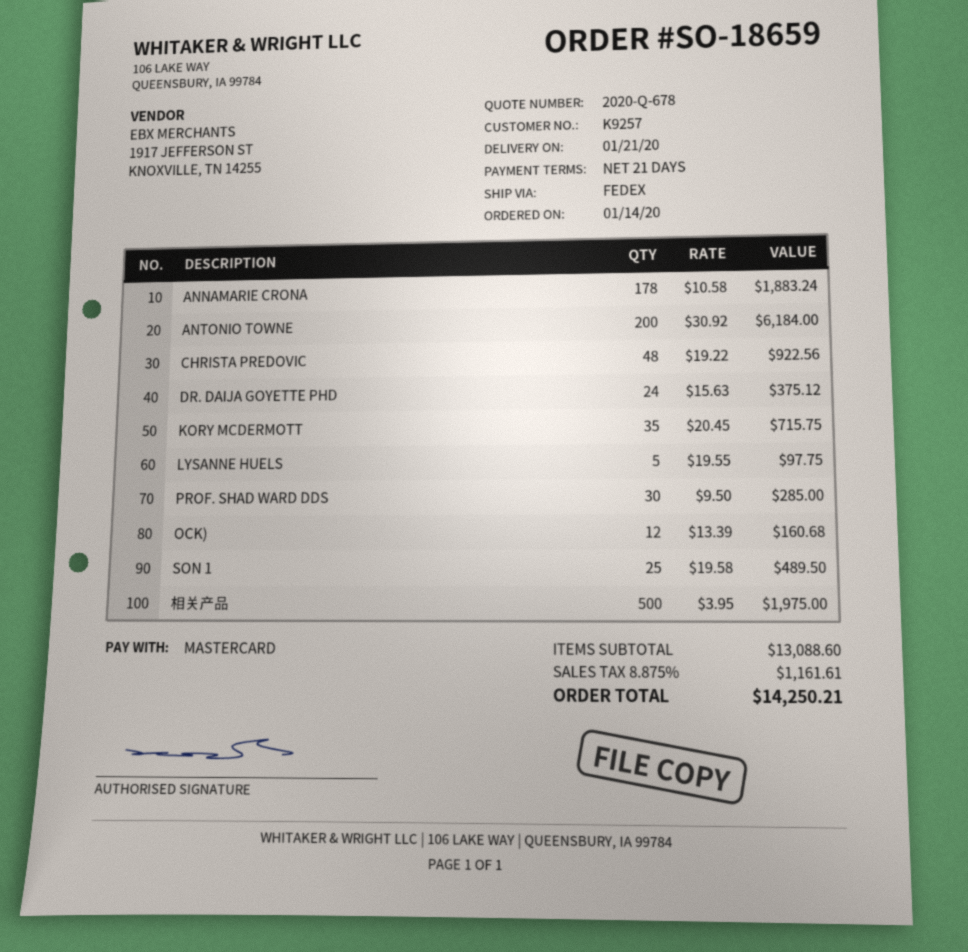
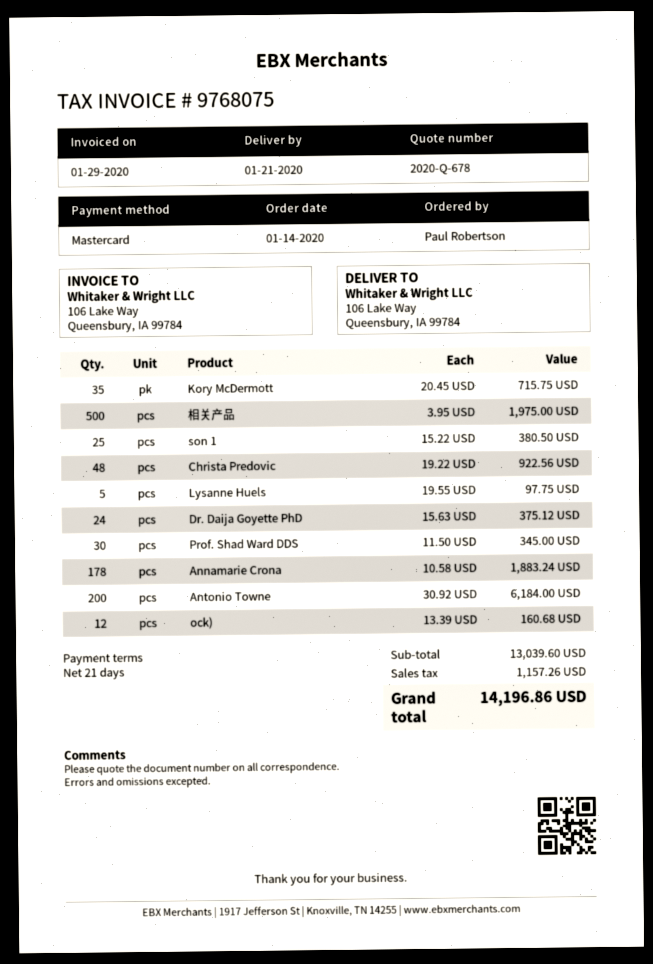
PROF. SHAD WARD DDS: 30 x 9.50 = 285.00 -> 30 x 11.50 = 345.00
SON 1: 25 x 19.58 = 489.50 -> 25 x 15.22 = 380.50
subtotal: 13088.60 -> 13039.60
tax: 1161.61 -> 1157.26
total: 14250.21 -> 14196.86

